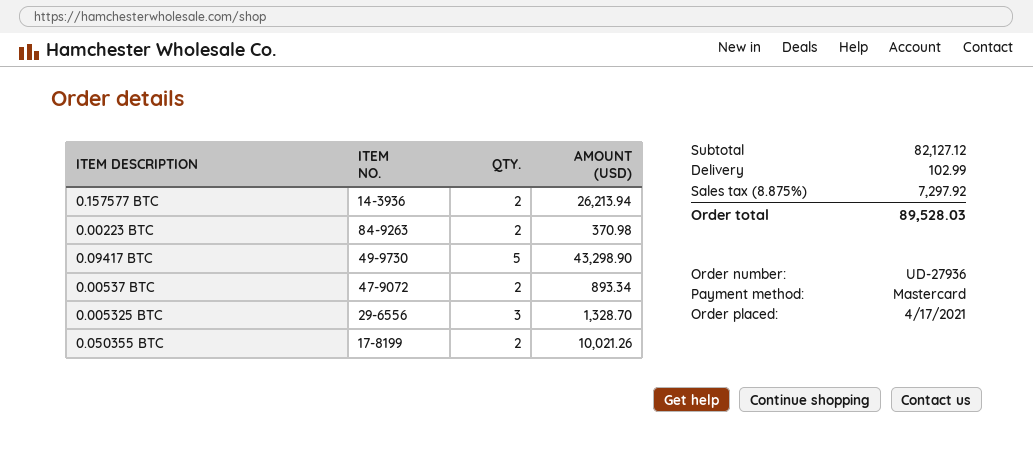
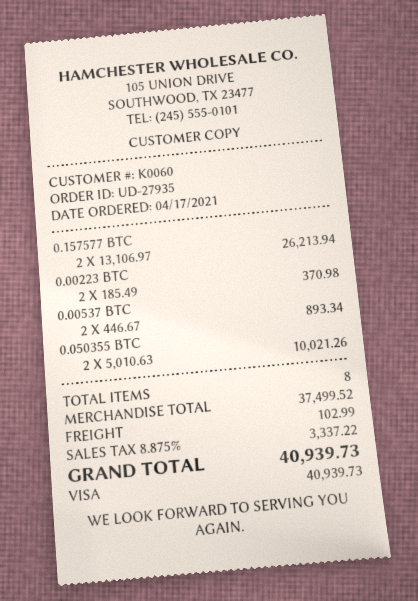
order number: UD-27936 -> UD-27935
payment method: Mastercard -> Visa
0.09417 BTC: 5 for 43298.90 -> none
0.005325 BTC: 3 for 1328.70 -> none
subtotal: 82127.12 -> 37499.52
tax: 8.875% = 7297.92 -> 8.875% = 3337.22
total: 89528.03 -> 40939.73

